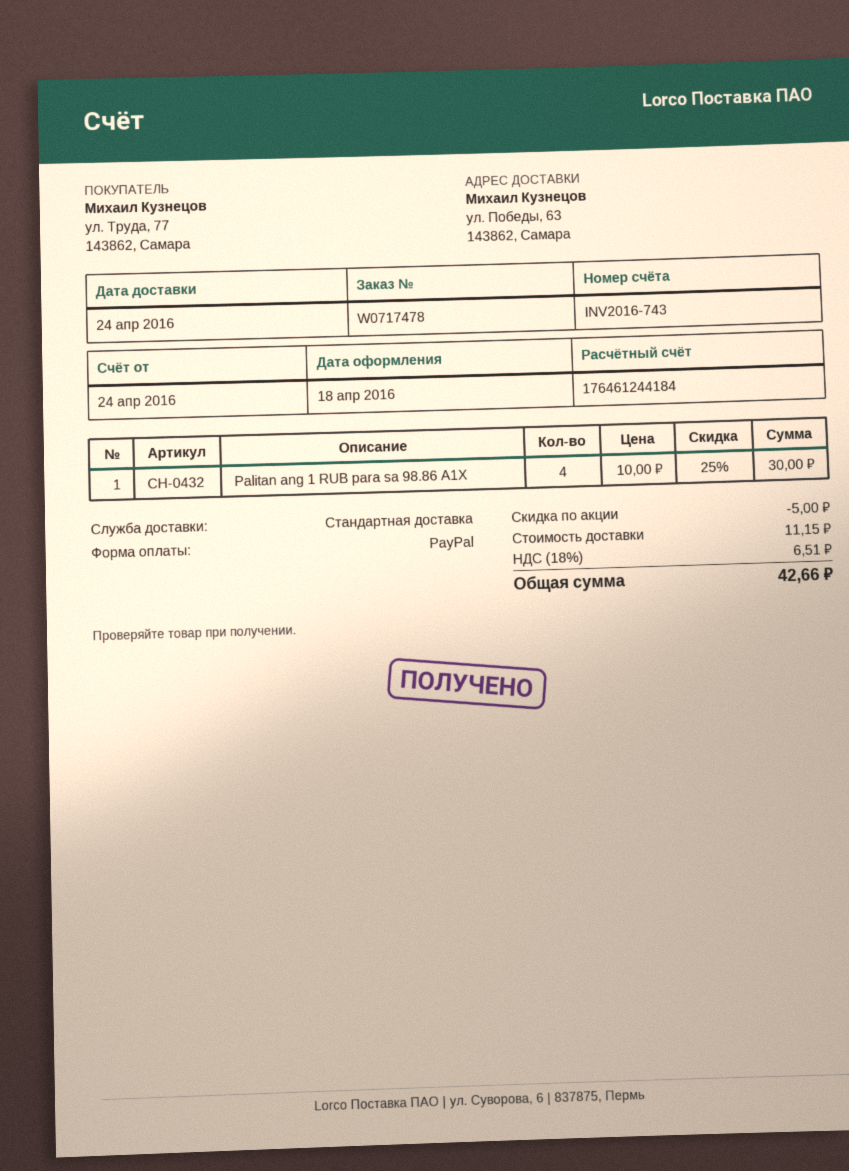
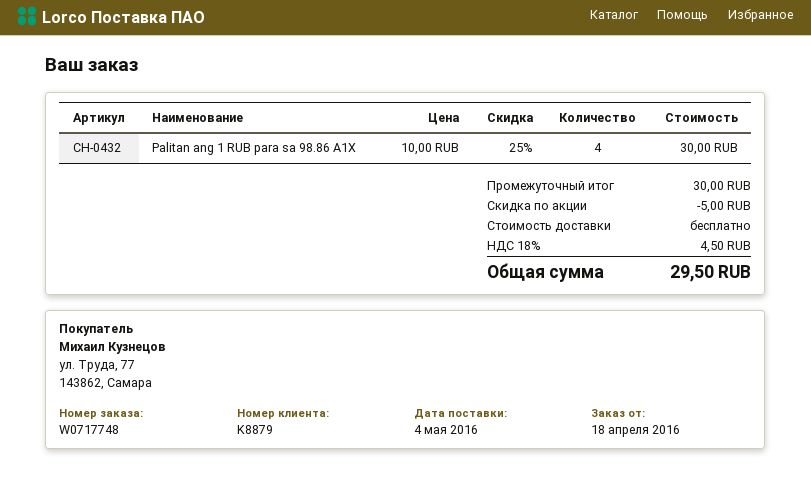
order number: W0717478 -> W0717748
delivery date: 2016-04-24 -> 2016-05-04
shipping: 11.15 -> 0.00
tax: 18% = 6.51 -> 18% = 4.50
total: 42.66 -> 29.50

